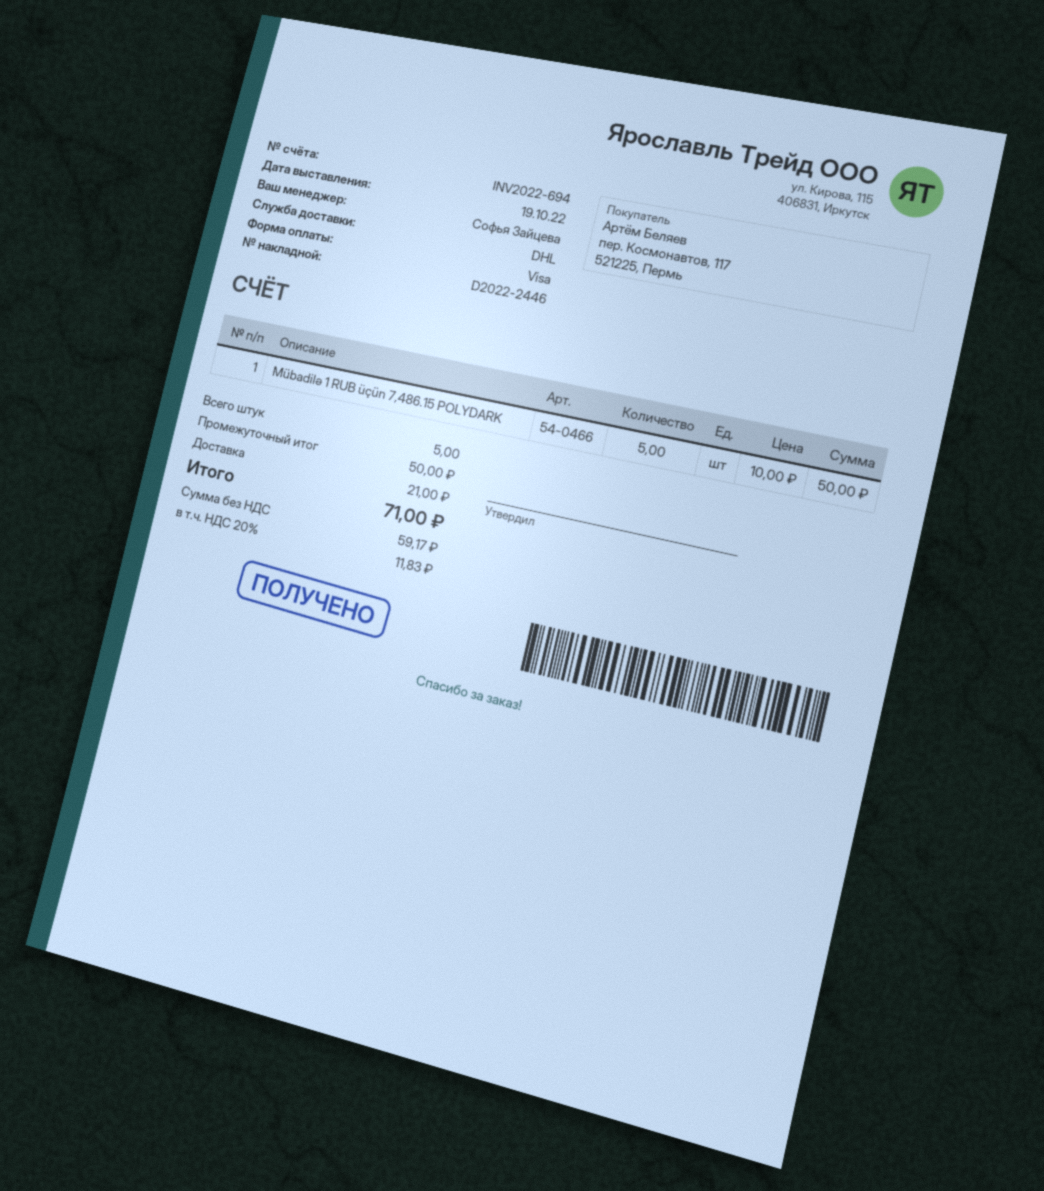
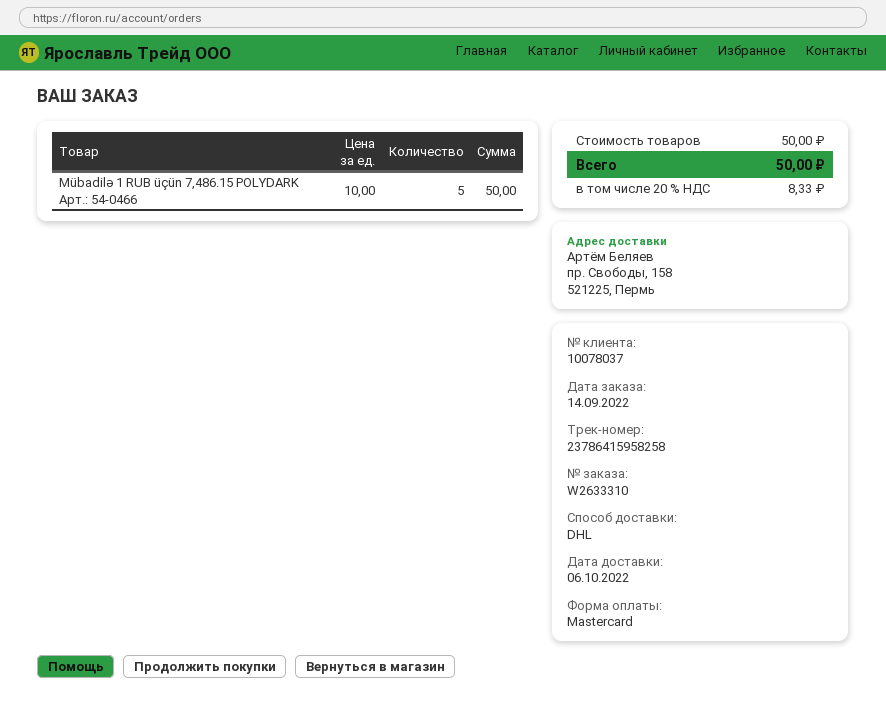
payment method: Visa -> Mastercard
shipping: 21.00 -> none
tax: 20% = 11.83 -> 20% = 8.33
total: 71.00 -> 50.00

